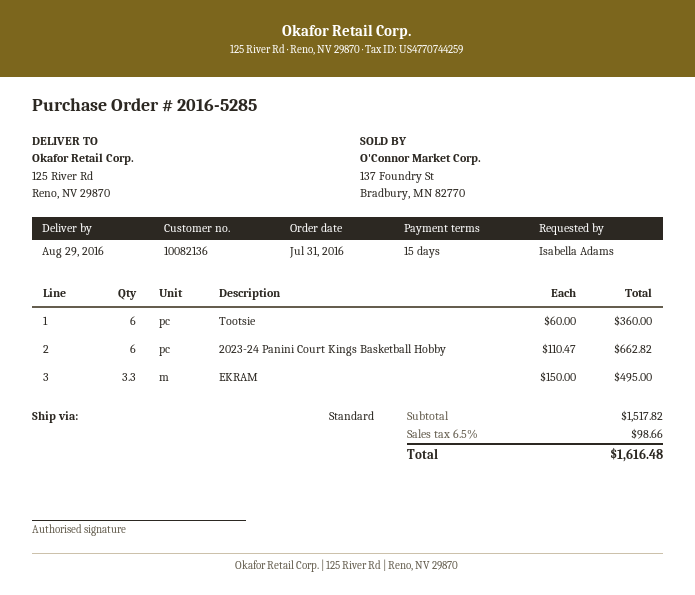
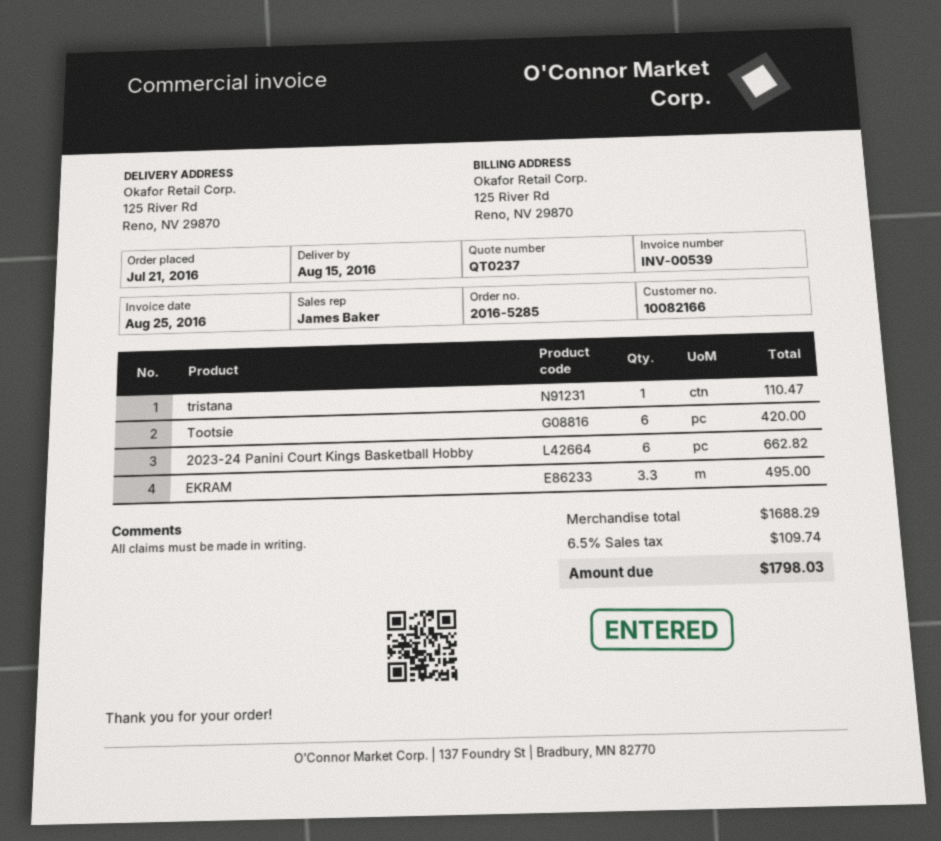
order date: 2016-07-31 -> 2016-07-21
delivery date: 2016-08-29 -> 2016-08-15
customer number: 10082136 -> 10082166
Tootsie: 6 for 360.00 -> 6 for 420.00
tristana: none -> 1 for 110.47
subtotal: 1517.82 -> 1688.29
tax: 6.5% = 98.66 -> 6.5% = 109.74
total: 1616.48 -> 1798.03

